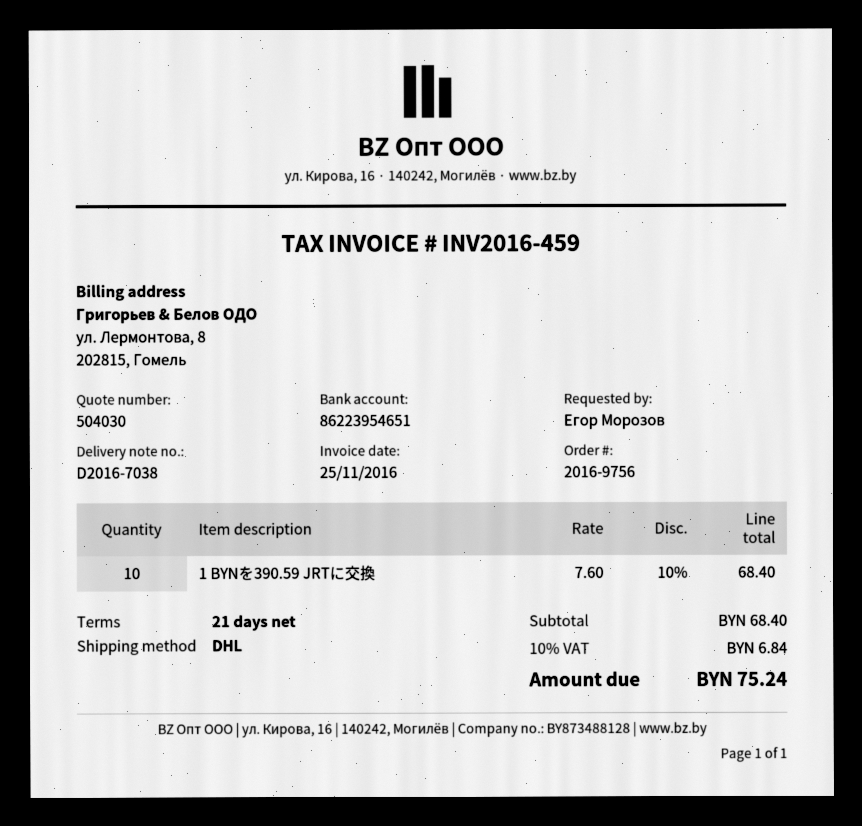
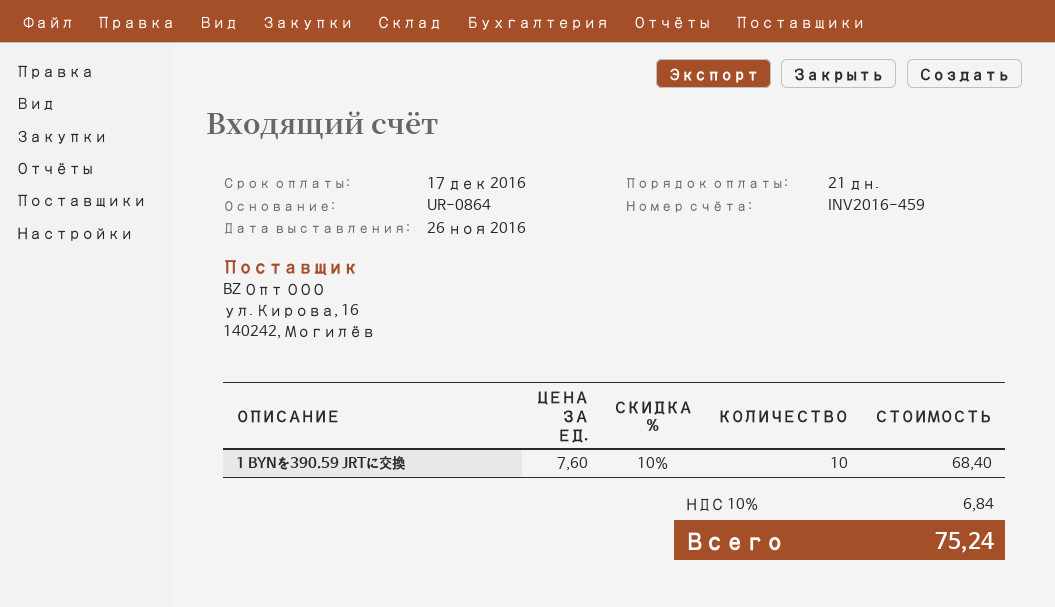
invoice date: 2016-11-25 -> 2016-11-26

